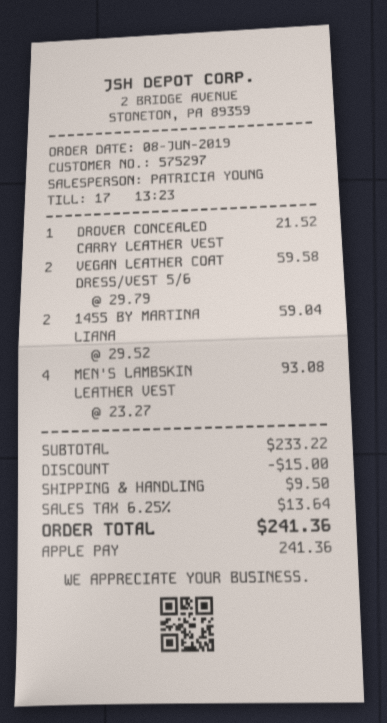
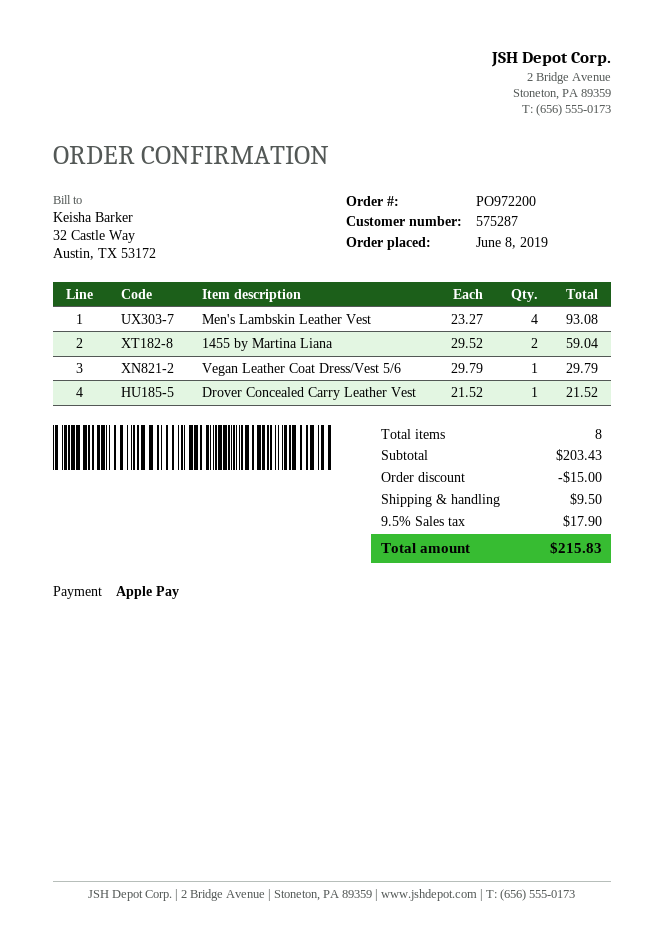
customer number: 575297 -> 575287
VEGAN LEATHER COAT DRESS/VEST 5/6: 2 x 29.79 = 59.58 -> 1 x 29.79 = 29.79
subtotal: 233.22 -> 203.43
tax: 6.25% = 13.64 -> 9.5% = 17.90
total: 241.36 -> 215.83

